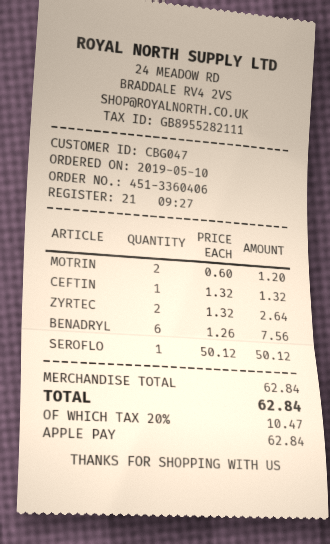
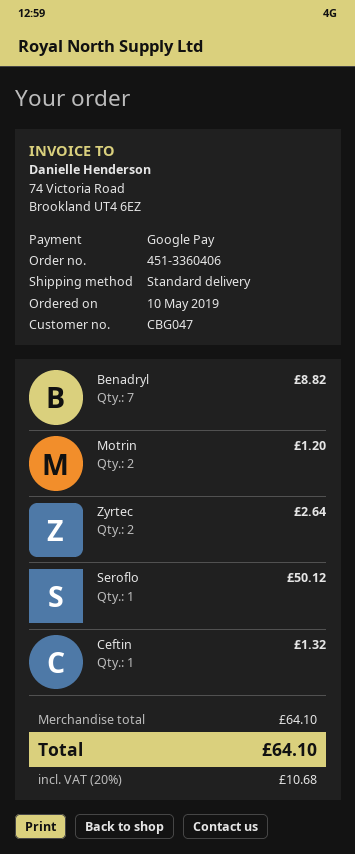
payment method: Apple Pay -> Google Pay
BENADRYL: 6 for 7.56 -> 7 for 8.82
subtotal: 62.84 -> 64.10
tax: 20% = 10.47 -> 20% = 10.68
total: 62.84 -> 64.10

